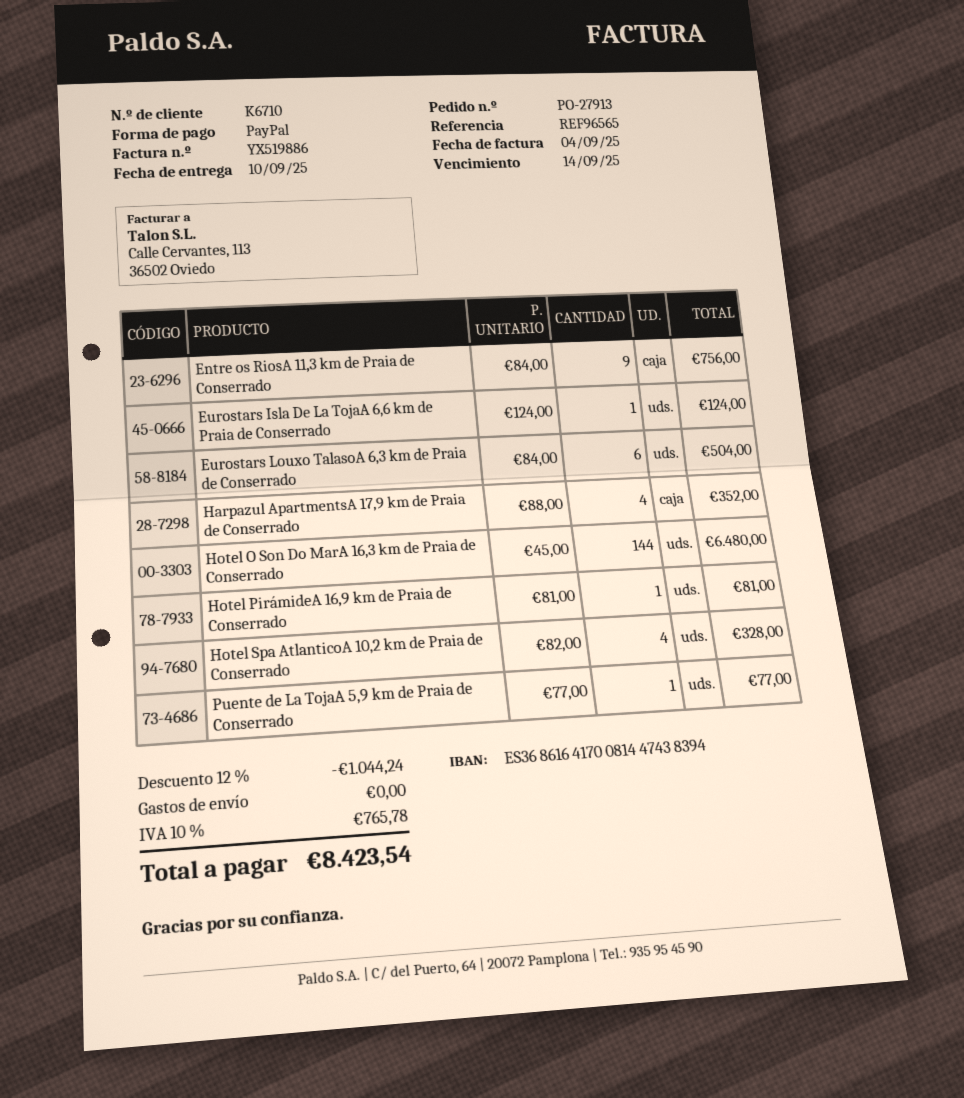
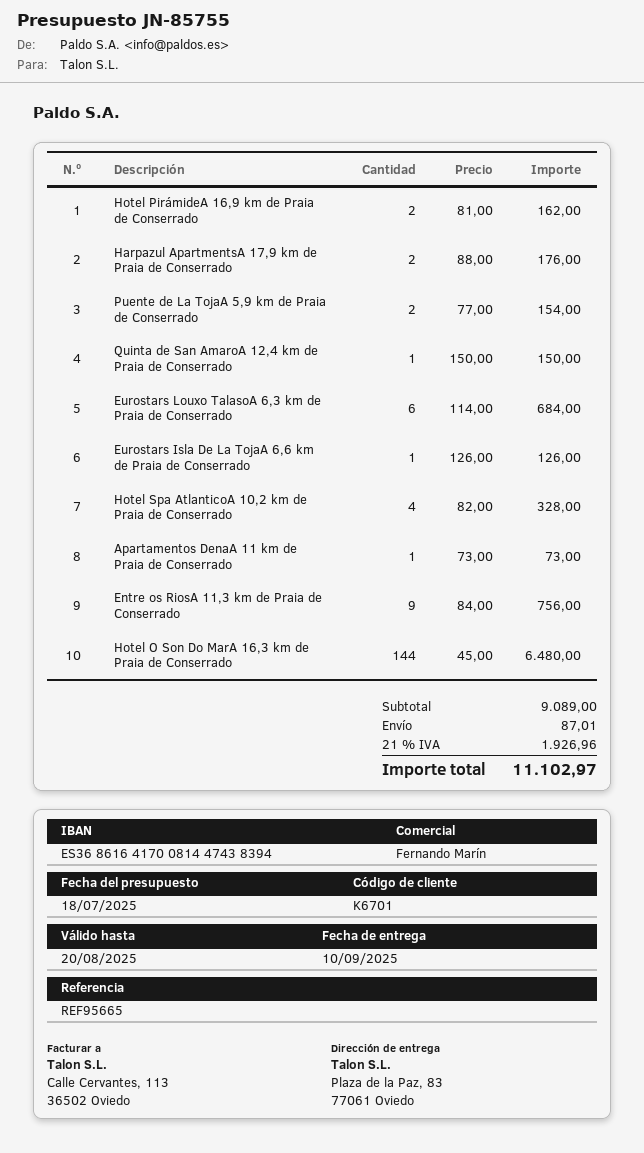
customer number: K6710 -> K6701
reference: REF96565 -> REF95665
Eurostars Isla De La TojaA 6,6 km de Praia de Conserrado: 1 x 124.00 = 124.00 -> 1 x 126.00 = 126.00
Eurostars Louxo TalasoA 6,3 km de Praia de Conserrado: 6 x 84.00 = 504.00 -> 6 x 114.00 = 684.00
Harpazul ApartmentsA 17,9 km de Praia de Conserrado: 4 x 88.00 = 352.00 -> 2 x 88.00 = 176.00
Hotel PirámideA 16,9 km de Praia de Conserrado: 1 x 81.00 = 81.00 -> 2 x 81.00 = 162.00
Puente de La TojaA 5,9 km de Praia de Conserrado: 1 x 77.00 = 77.00 -> 2 x 77.00 = 154.00
Quinta de San AmaroA 12,4 km de Praia de Conserrado: none -> 1 x 150.00 = 150.00
Apartamentos DenaA 11 km de Praia de Conserrado: none -> 1 x 73.00 = 73.00
discount: 12% = 1044.24 -> none
shipping: 0.00 -> 87.01
tax: 10% = 765.78 -> 21% = 1926.96
total: 8423.54 -> 11102.97

